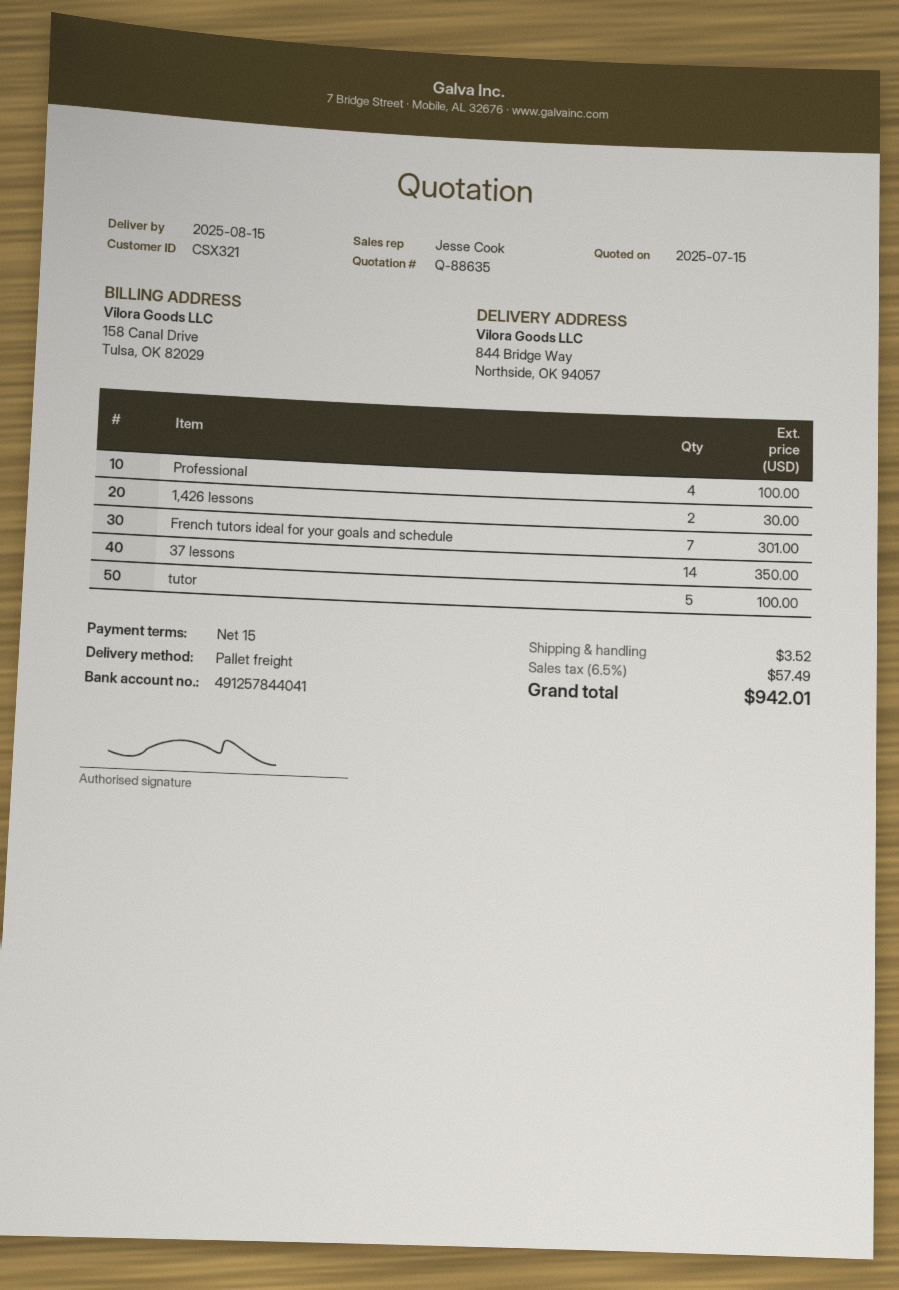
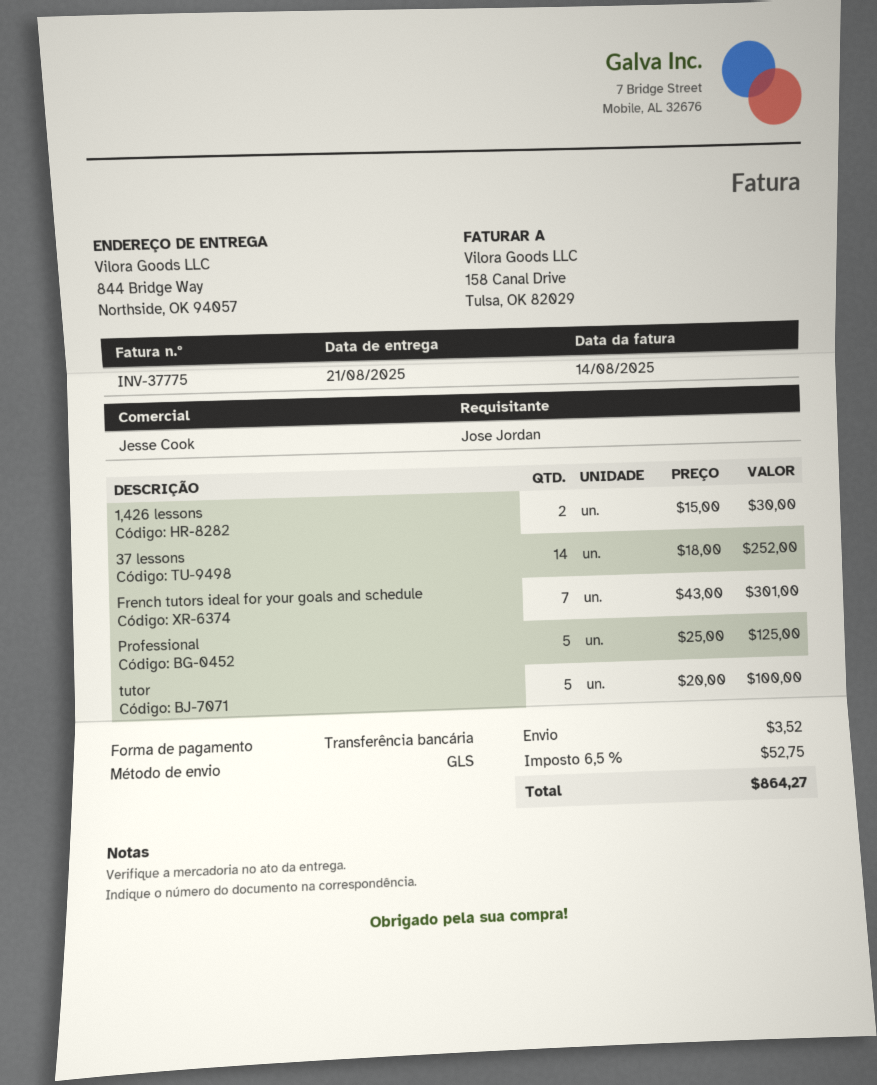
delivery date: 2025-08-15 -> 2025-08-21
shipping method: pallet freight -> GLS
Professional: 4 for 100.00 -> 5 for 125.00
37 lessons: 14 for 350.00 -> 14 for 252.00
tax: 6.5% = 57.49 -> 6.5% = 52.75
total: 942.01 -> 864.27

